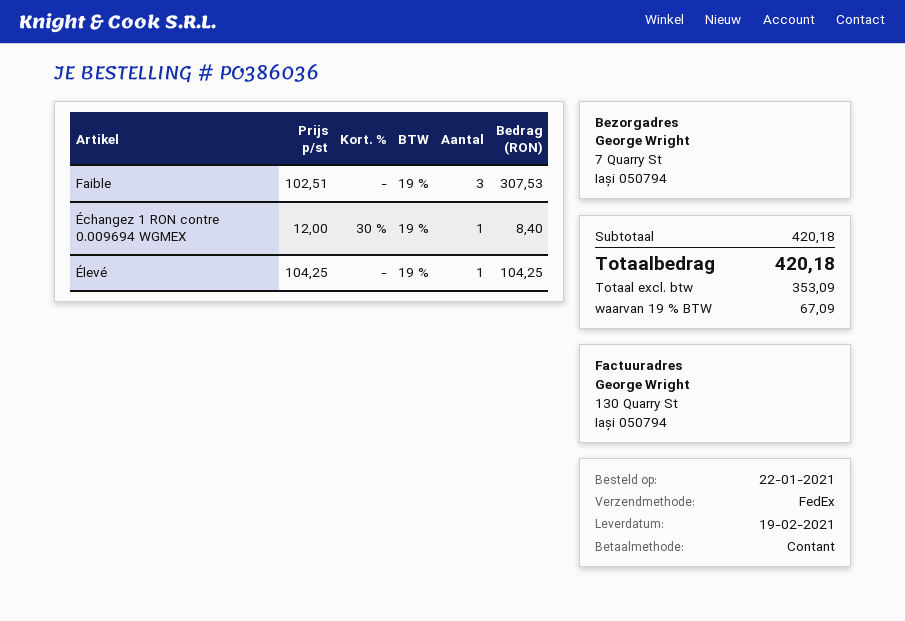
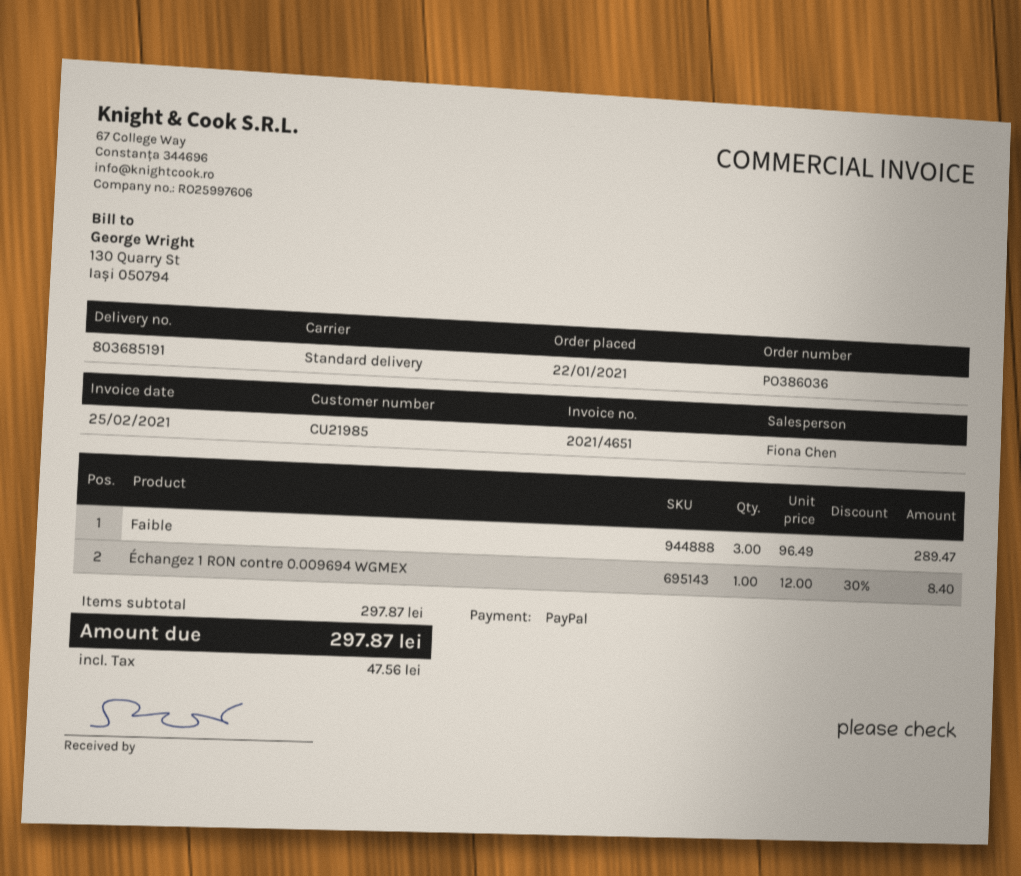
payment method: cash -> PayPal
shipping method: FedEx -> standard
Faible: 3 x 102.51 = 307.53 -> 3 x 96.49 = 289.47
Élevé: 1 x 104.25 = 104.25 -> none
subtotal: 420.18 -> 297.87
tax: 67.09 -> 47.56
total: 420.18 -> 297.87

